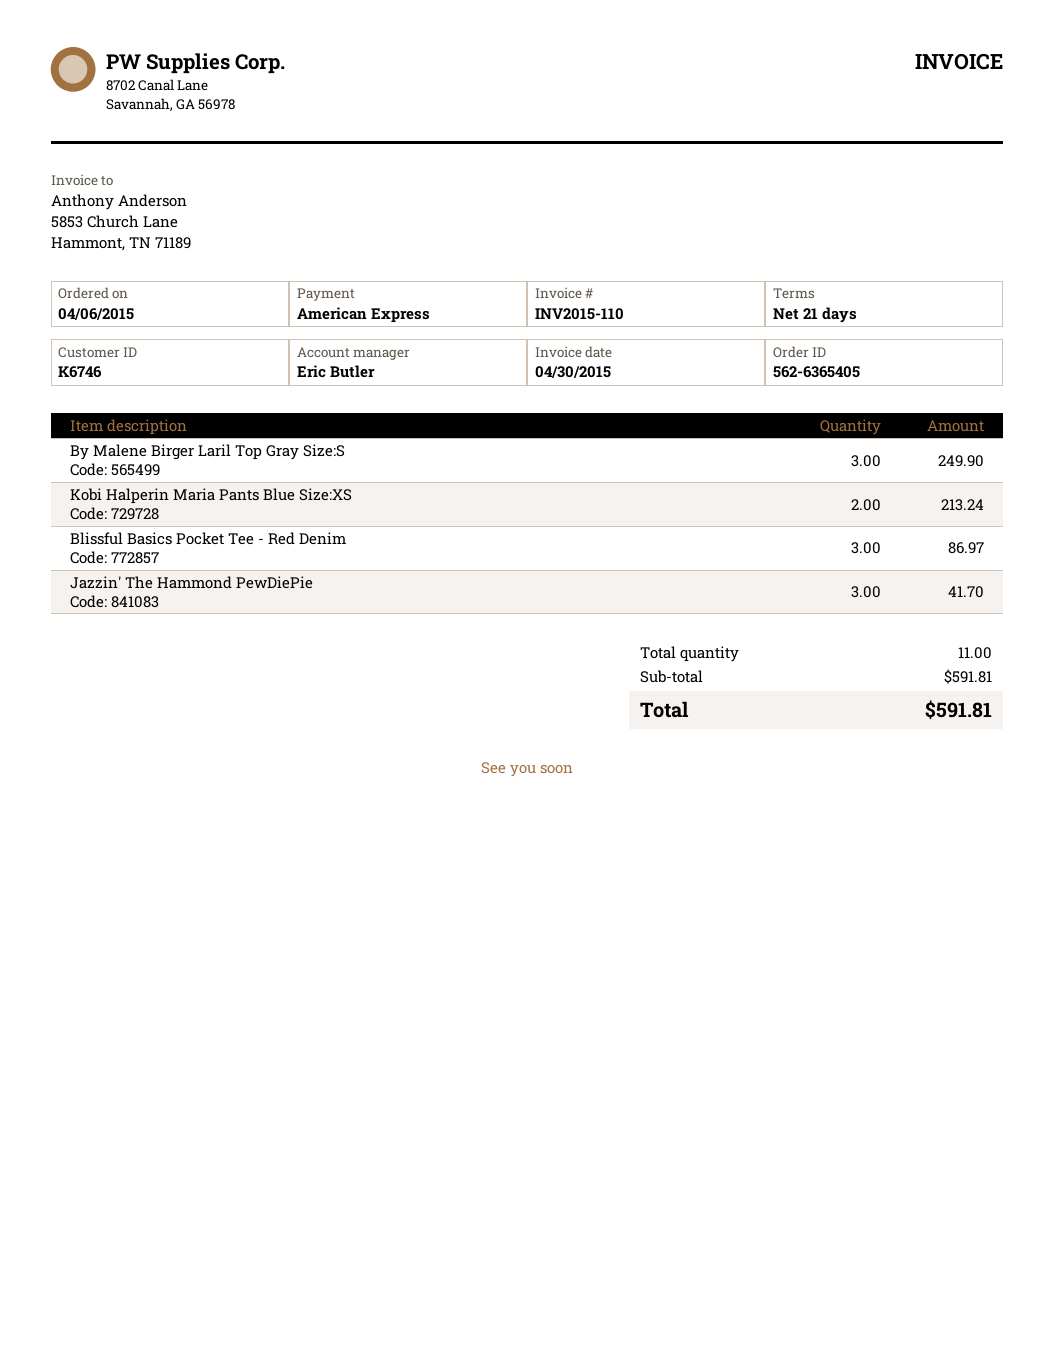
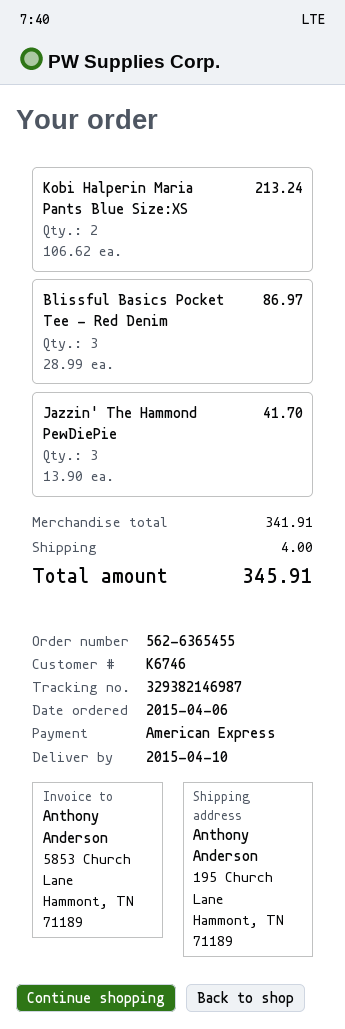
order number: 562-6365405 -> 562-6365455
By Malene Birger Laril Top Gray Size:S: 3 for 249.90 -> none
subtotal: 591.81 -> 341.91
shipping: none -> 4.00
total: 591.81 -> 345.91

